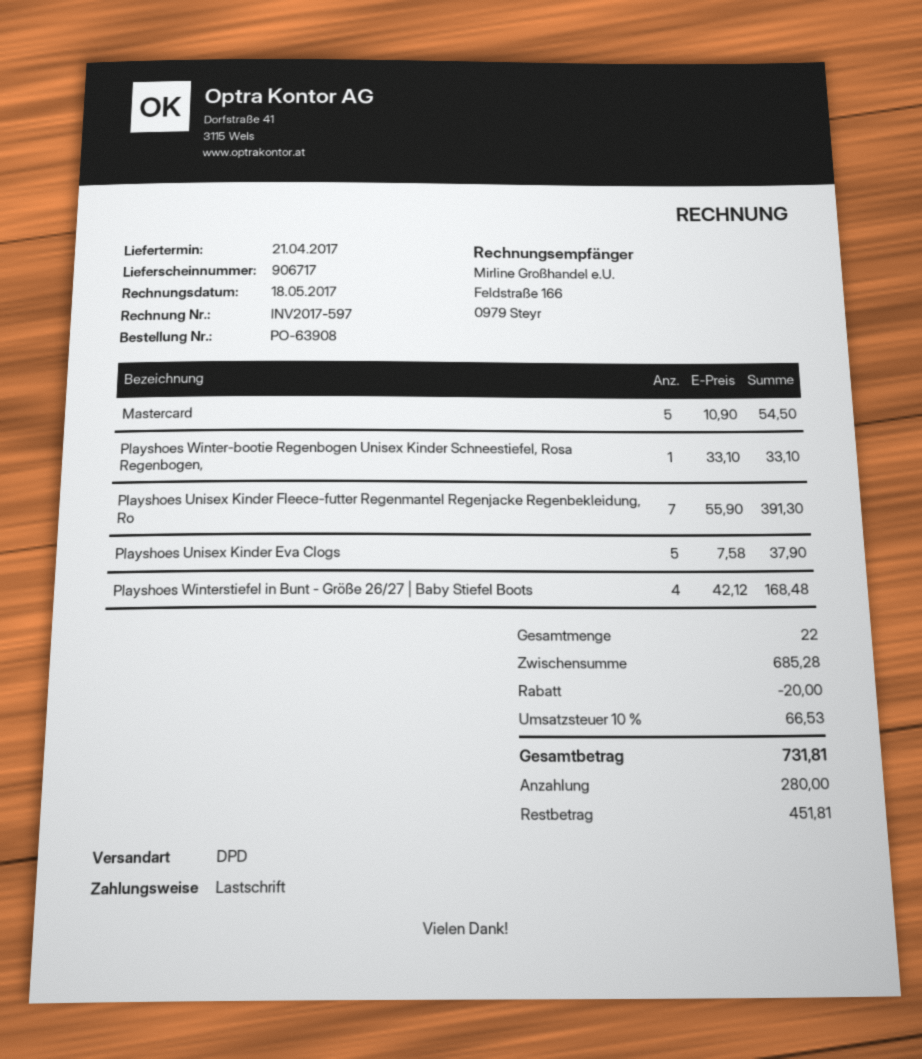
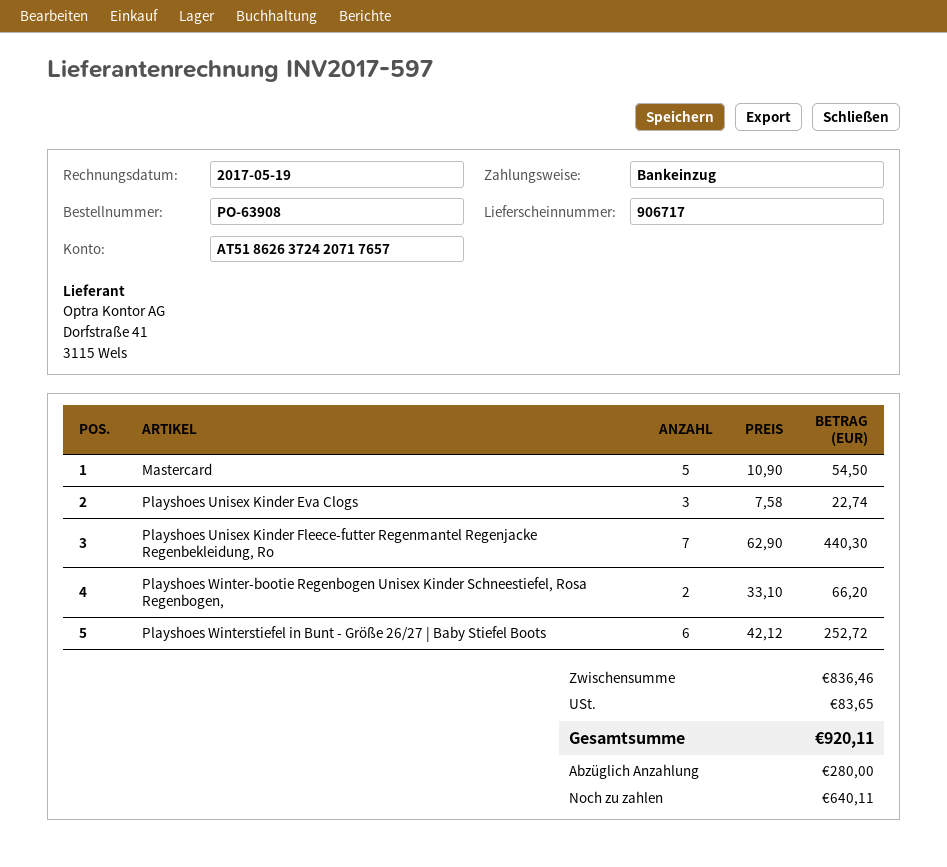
invoice date: 2017-05-18 -> 2017-05-19
Playshoes Winter-bootie Regenbogen Unisex Kinder Schneestiefel, Rosa Regenbogen,: 1 x 33.10 = 33.10 -> 2 x 33.10 = 66.20
Playshoes Unisex Kinder Fleece-futter Regenmantel Regenjacke Regenbekleidung, Ro: 7 x 55.90 = 391.30 -> 7 x 62.90 = 440.30
Playshoes Unisex Kinder Eva Clogs: 5 x 7.58 = 37.90 -> 3 x 7.58 = 22.74
Playshoes Winterstiefel in Bunt - Größe 26/27 | Baby Stiefel Boots: 4 x 42.12 = 168.48 -> 6 x 42.12 = 252.72
subtotal: 685.28 -> 836.46
discount: 20.00 -> none
tax: 66.53 -> 83.65
total: 731.81 -> 920.11
balance: 451.81 -> 640.11

